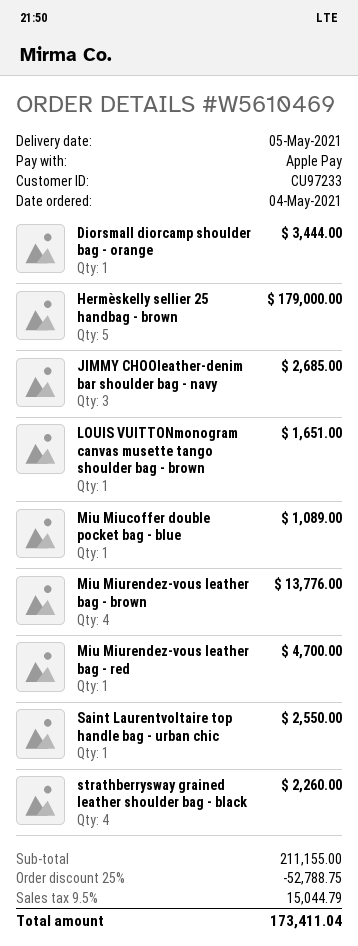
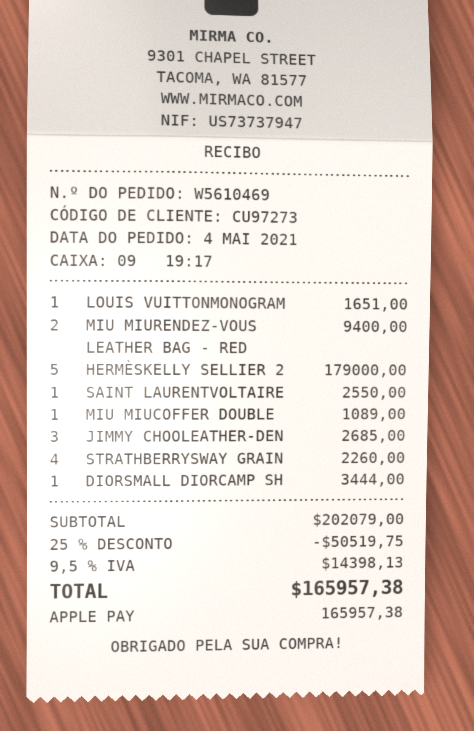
customer number: CU97233 -> CU97273
Miu Miurendez-vous leather bag - brown: 4 for 13776.00 -> none
Miu Miurendez-vous leather bag - red: 1 for 4700.00 -> 2 for 9400.00
subtotal: 211155.00 -> 202079.00
discount: 25% = 52788.75 -> 25% = 50519.75
tax: 9.5% = 15044.79 -> 9.5% = 14398.13
total: 173411.04 -> 165957.38

